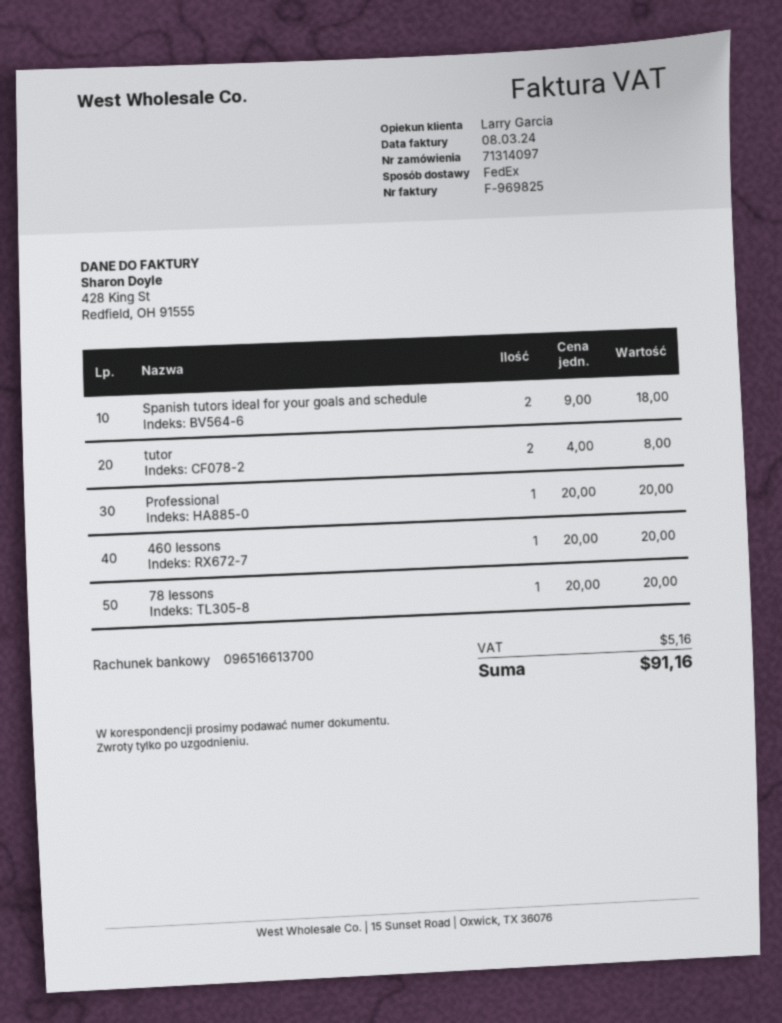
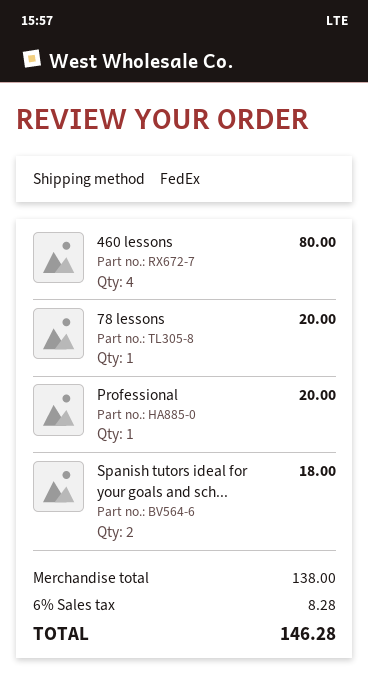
tutor: 2 for 8.00 -> none
460 lessons: 1 for 20.00 -> 4 for 80.00
tax: 5.16 -> 8.28
total: 91.16 -> 146.28

